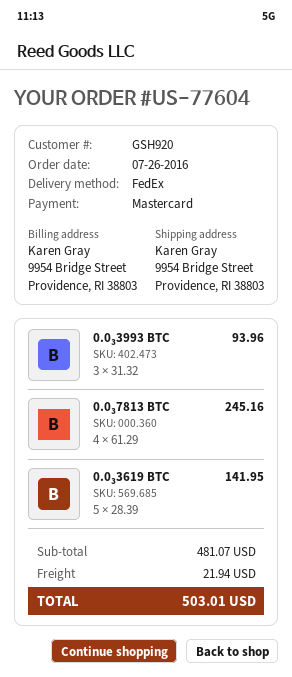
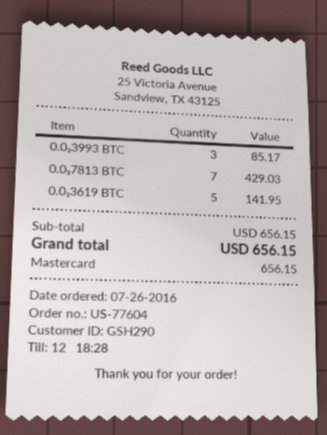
customer number: GSH920 -> GSH290
0.0₃3993 BTC: 3 for 93.96 -> 3 for 85.17
0.0₃7813 BTC: 4 for 245.16 -> 7 for 429.03
subtotal: 481.07 -> 656.15
shipping: 21.94 -> none
total: 503.01 -> 656.15

